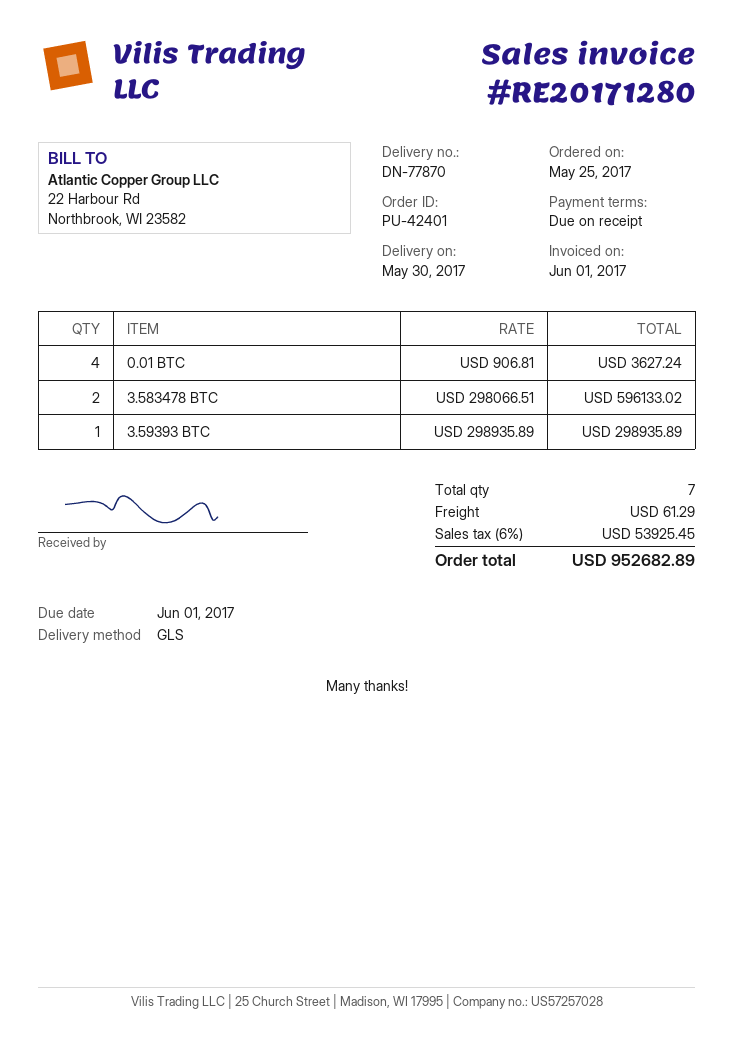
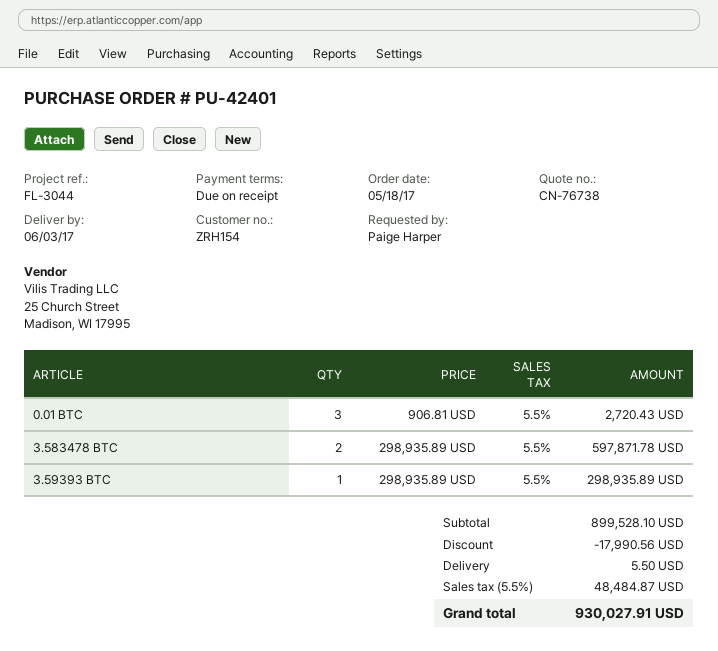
order date: 2017-05-25 -> 2017-05-18
delivery date: 2017-05-30 -> 2017-06-03
0.01 BTC: 4 x 906.81 = 3627.24 -> 3 x 906.81 = 2720.43
3.583478 BTC: 2 x 298066.51 = 596133.02 -> 2 x 298935.89 = 597871.78
discount: none -> 17990.56
shipping: 61.29 -> 5.50
tax: 6% = 53925.45 -> 5.5% = 48484.87
total: 952682.89 -> 930027.91

